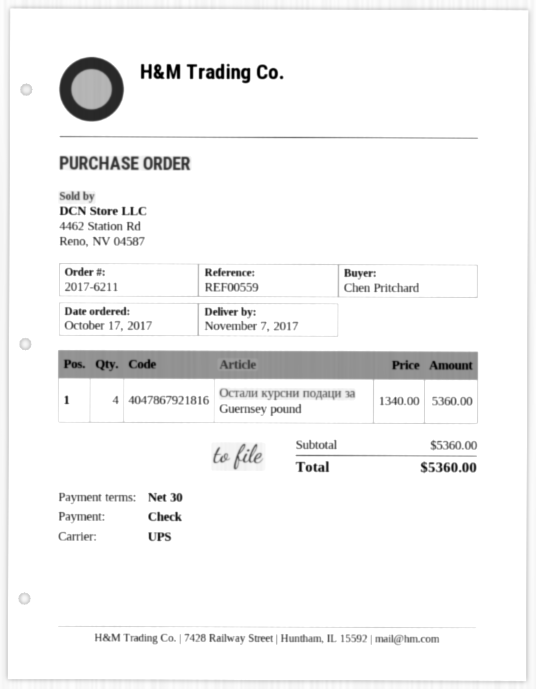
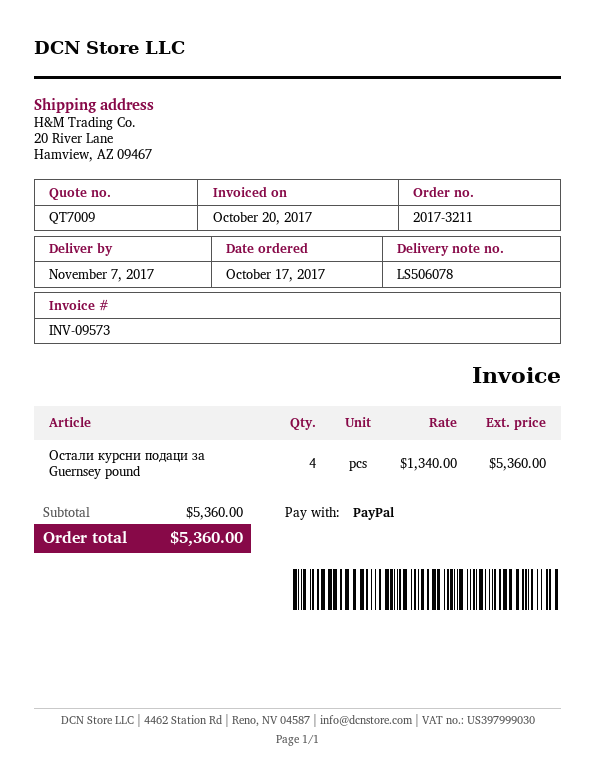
order number: 2017-6211 -> 2017-3211
payment method: cheque -> PayPal

